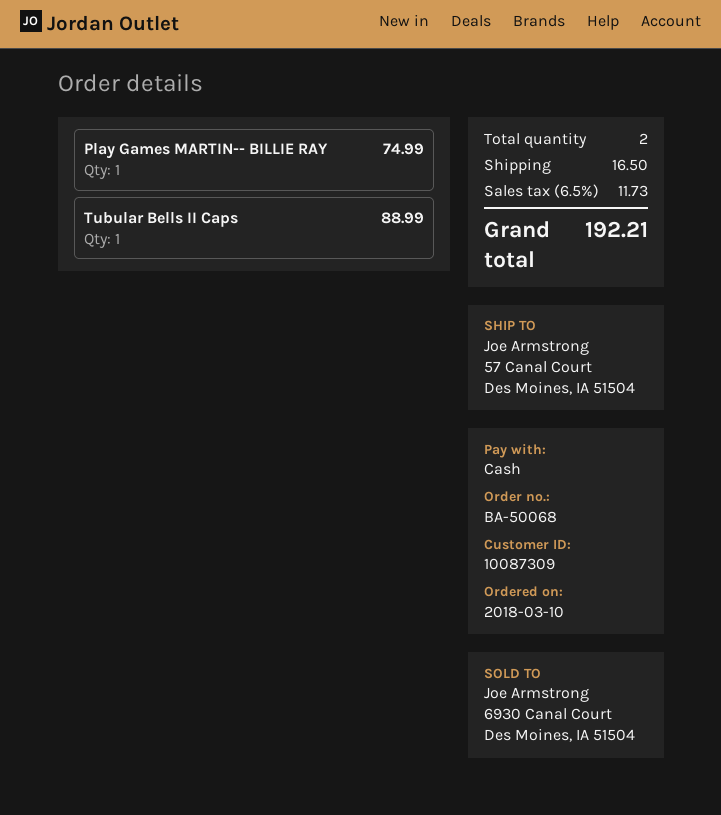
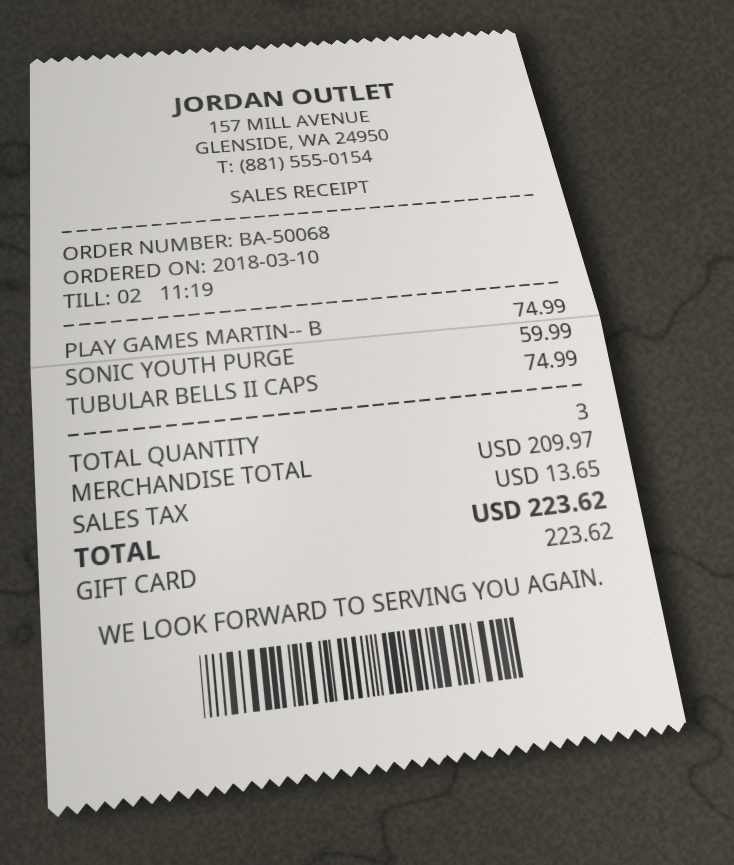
payment method: cash -> gift card
Tubular Bells II Caps: 1 for 88.99 -> 1 for 74.99
SONIC YOUTH PURGE: none -> 1 for 59.99
total quantity: 2 -> 3
shipping: 16.50 -> none
tax: 11.73 -> 13.65
total: 192.21 -> 223.62

